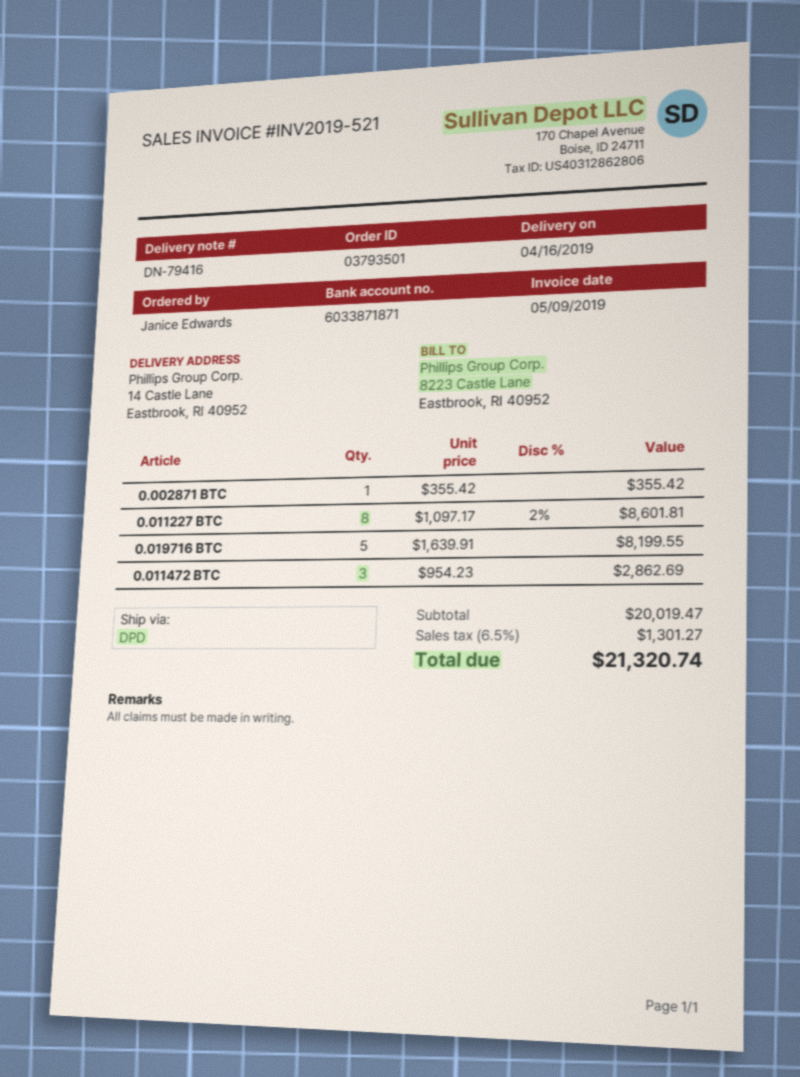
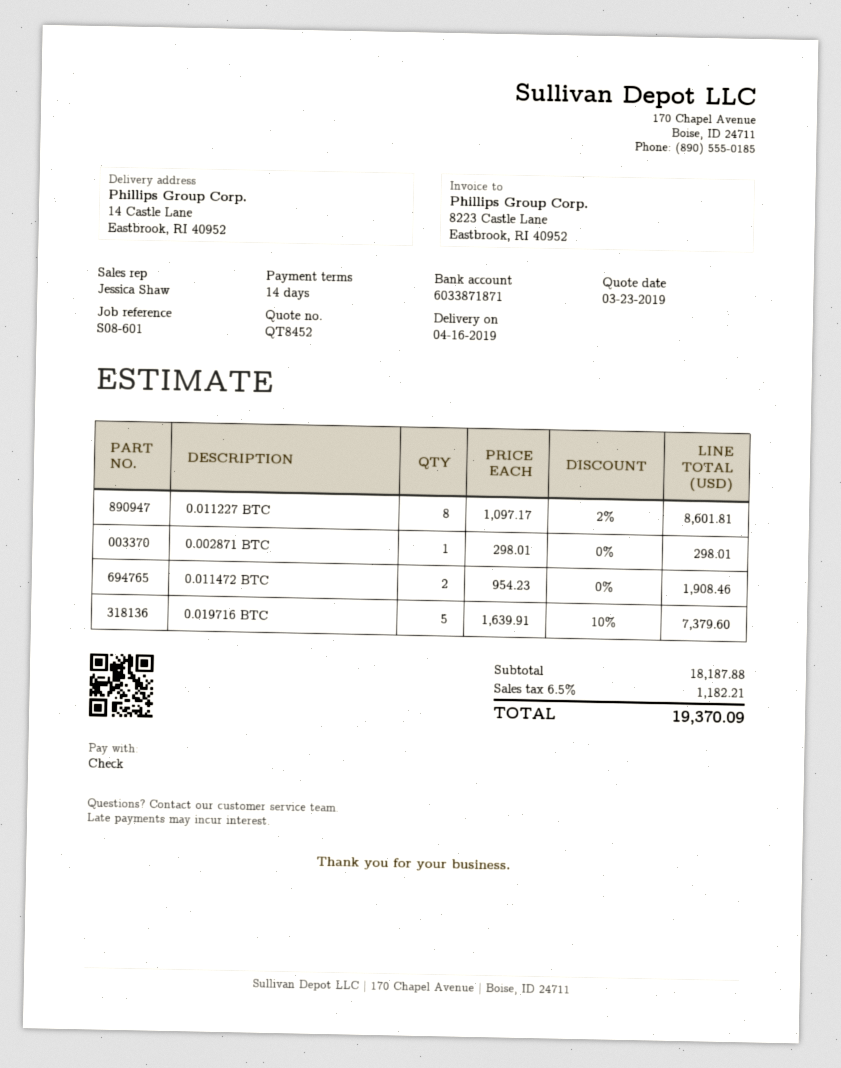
0.002871 BTC: 1 x 355.42 = 355.42 -> 1 x 298.01 = 298.01
0.019716 BTC: 5 x 1639.91 = 8199.55 -> 5 x 1639.91 - 10% = 7379.60
0.011472 BTC: 3 x 954.23 = 2862.69 -> 2 x 954.23 = 1908.46
subtotal: 20019.47 -> 18187.88
tax: 6.5% = 1301.27 -> 6.5% = 1182.21
total: 21320.74 -> 19370.09

